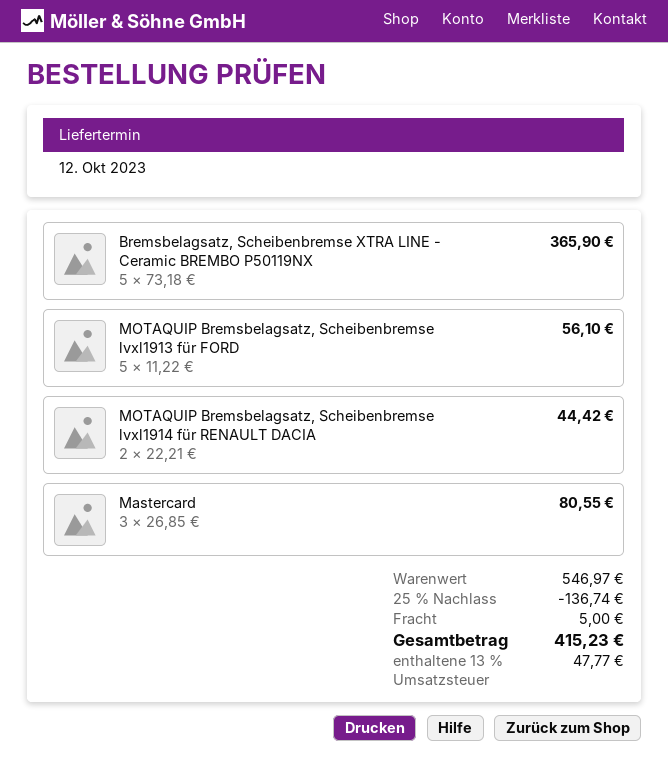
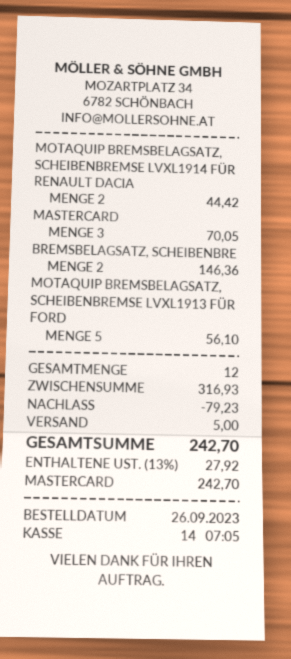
Bremsbelagsatz, Scheibenbremse XTRA LINE - Ceramic BREMBO P50119NX: 5 for 365.90 -> 2 for 146.36
Mastercard: 3 for 80.55 -> 3 for 70.05
subtotal: 546.97 -> 316.93
discount: 136.74 -> 79.23
tax: 13% = 47.77 -> 13% = 27.92
total: 415.23 -> 242.70

